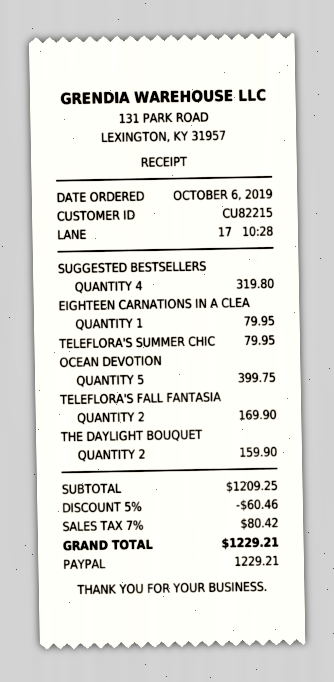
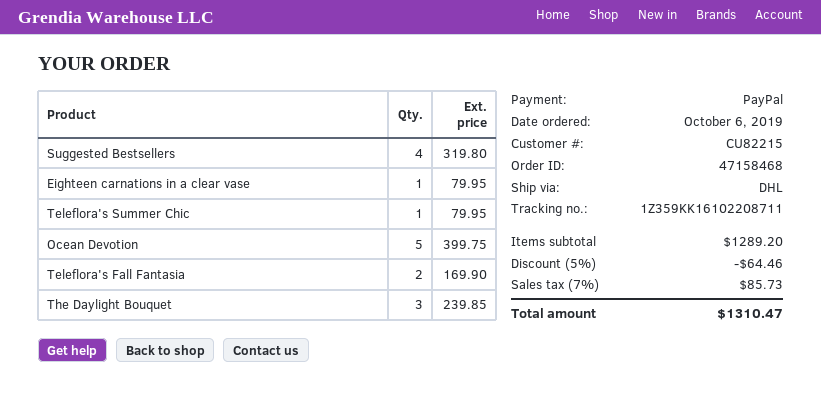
THE DAYLIGHT BOUQUET: 2 for 159.90 -> 3 for 239.85
subtotal: 1209.25 -> 1289.20
discount: 5% = 60.46 -> 5% = 64.46
tax: 7% = 80.42 -> 7% = 85.73
total: 1229.21 -> 1310.47

